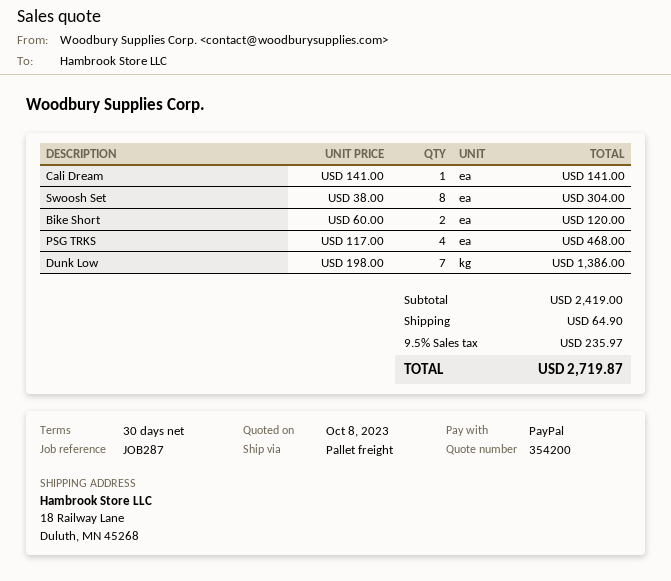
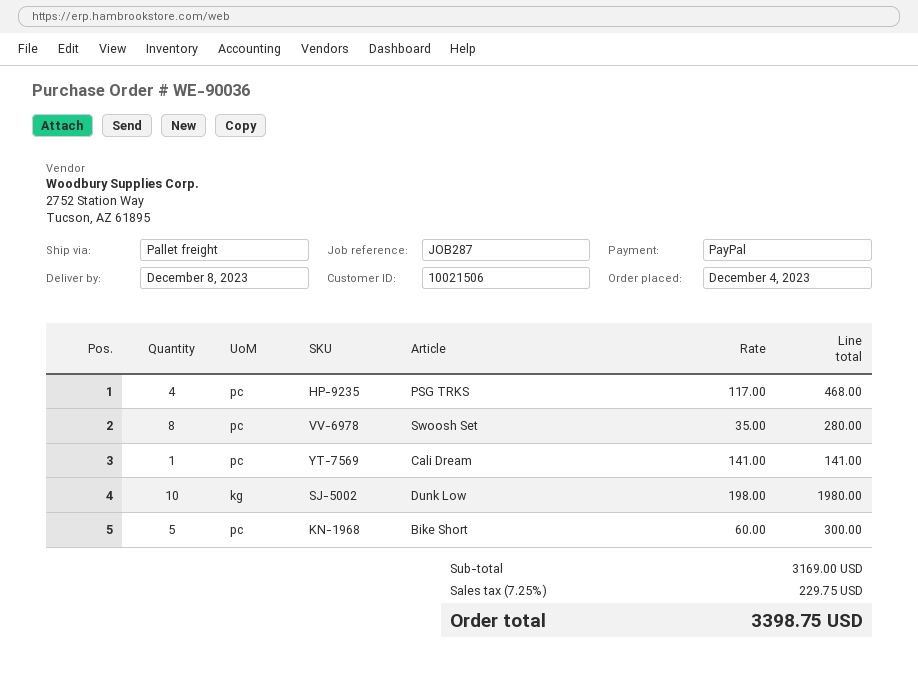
Swoosh Set: 8 x 38.00 = 304.00 -> 8 x 35.00 = 280.00
Bike Short: 2 x 60.00 = 120.00 -> 5 x 60.00 = 300.00
Dunk Low: 7 x 198.00 = 1386.00 -> 10 x 198.00 = 1980.00
subtotal: 2419.00 -> 3169.00
shipping: 64.90 -> none
tax: 9.5% = 235.97 -> 7.25% = 229.75
total: 2719.87 -> 3398.75

